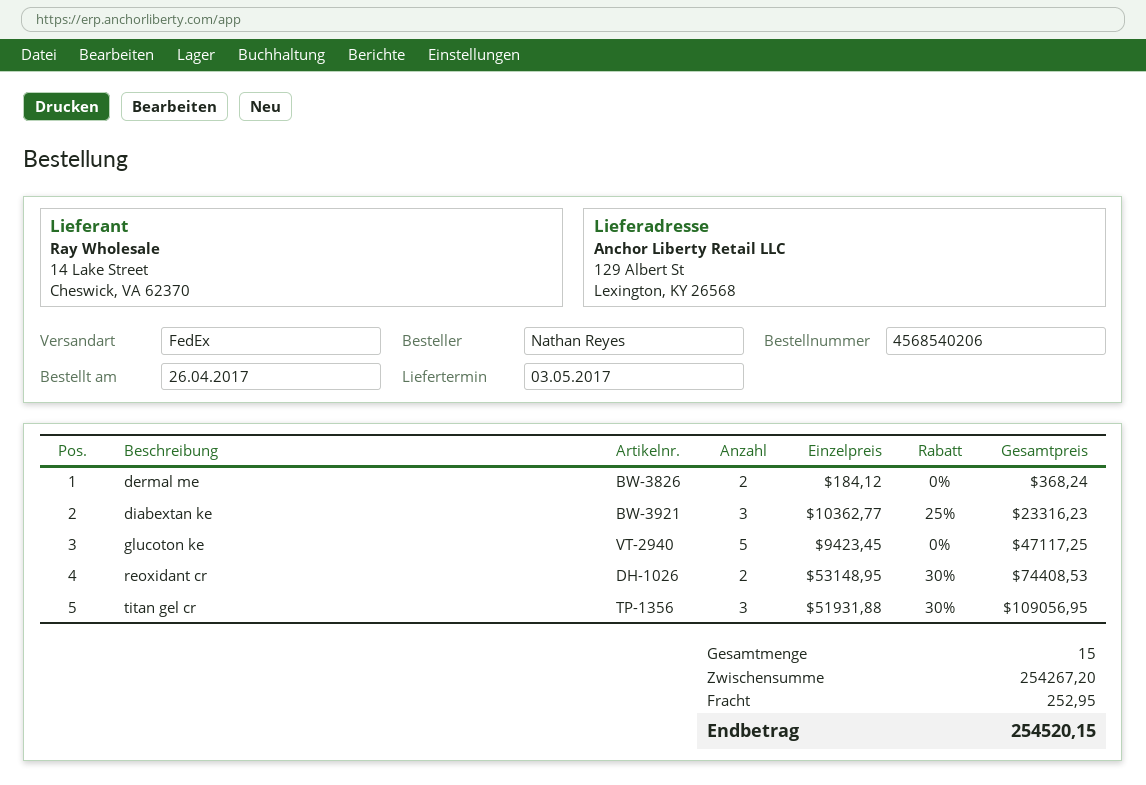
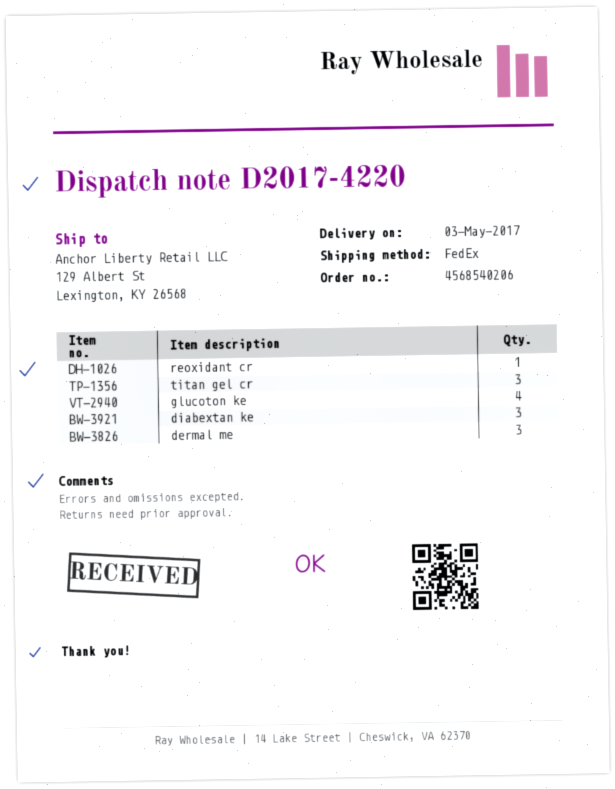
dermal me: 2 -> 3
glucoton ke: 5 -> 4
reoxidant cr: 2 -> 1

